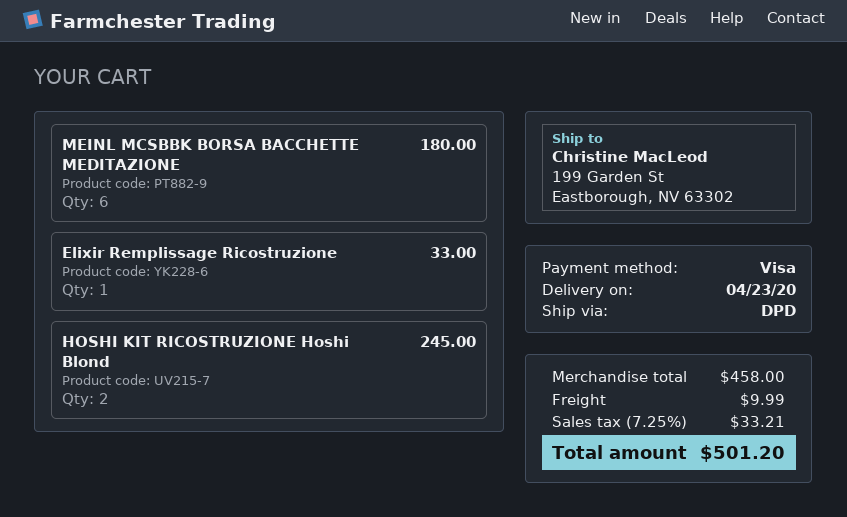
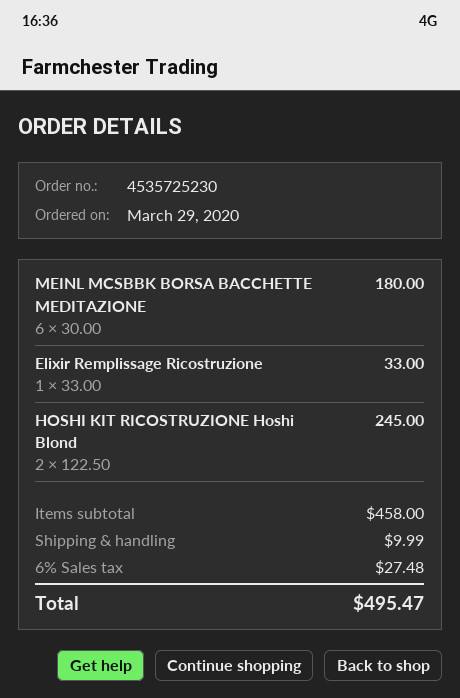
tax: 7.25% = 33.21 -> 6% = 27.48
total: 501.20 -> 495.47

